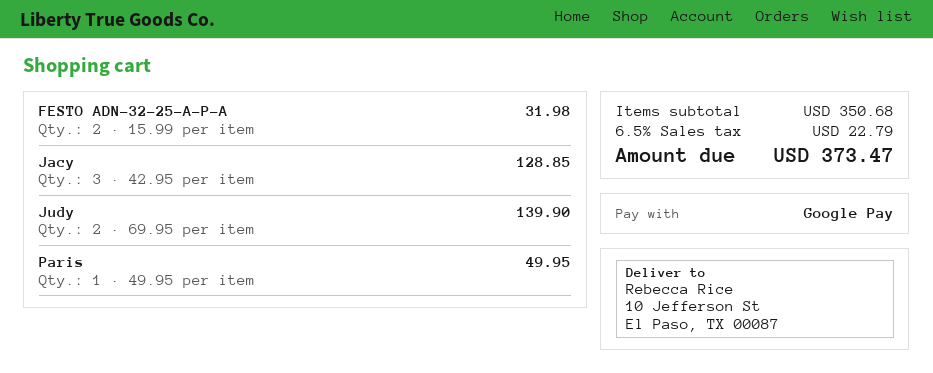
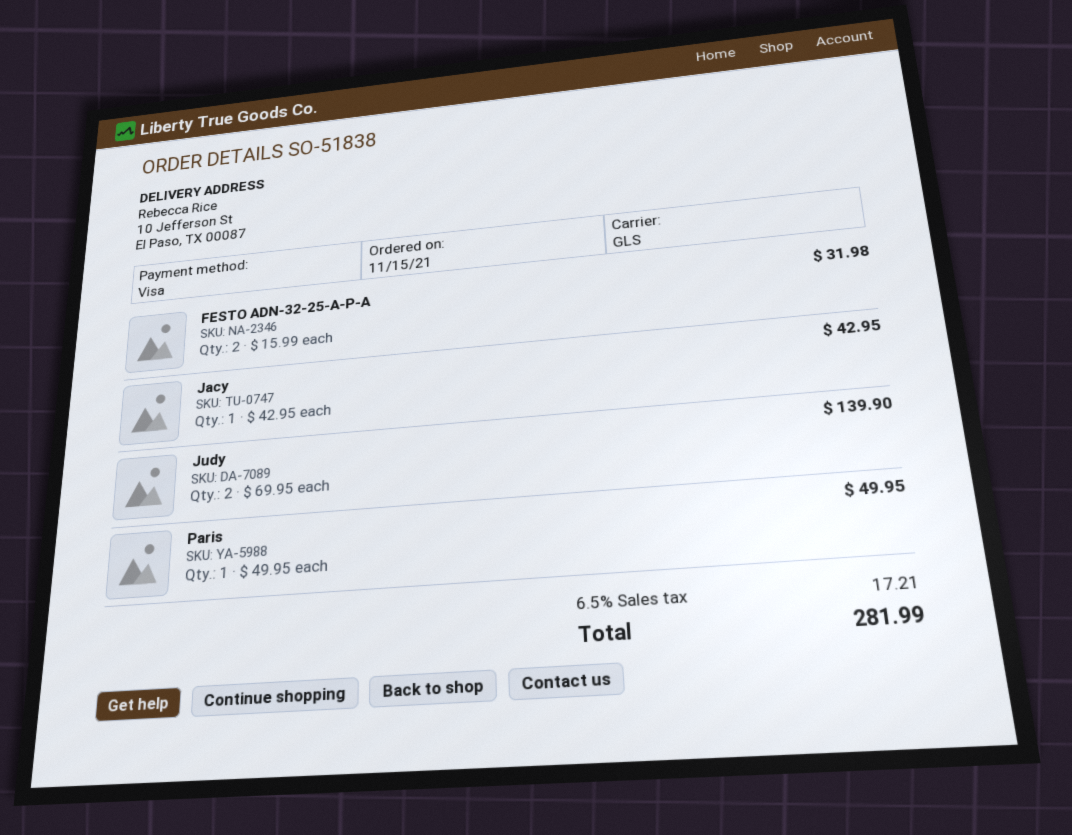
payment method: Google Pay -> Visa
Jacy: 3 x 42.95 = 128.85 -> 1 x 42.95 = 42.95
tax: 6.5% = 22.79 -> 6.5% = 17.21
total: 373.47 -> 281.99

